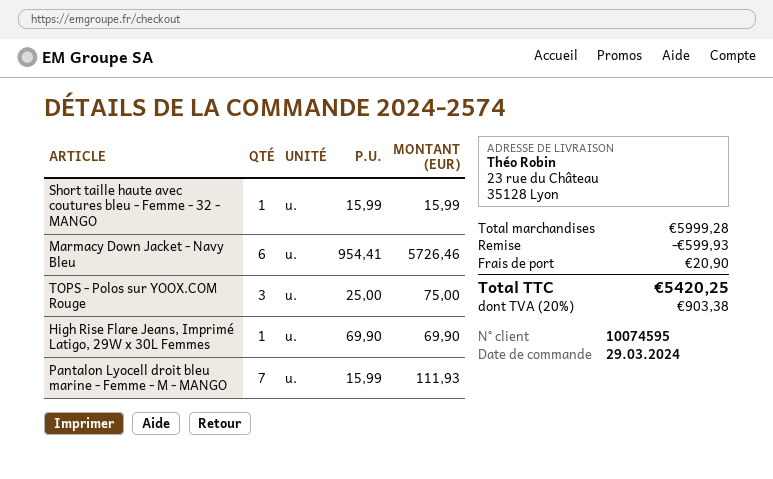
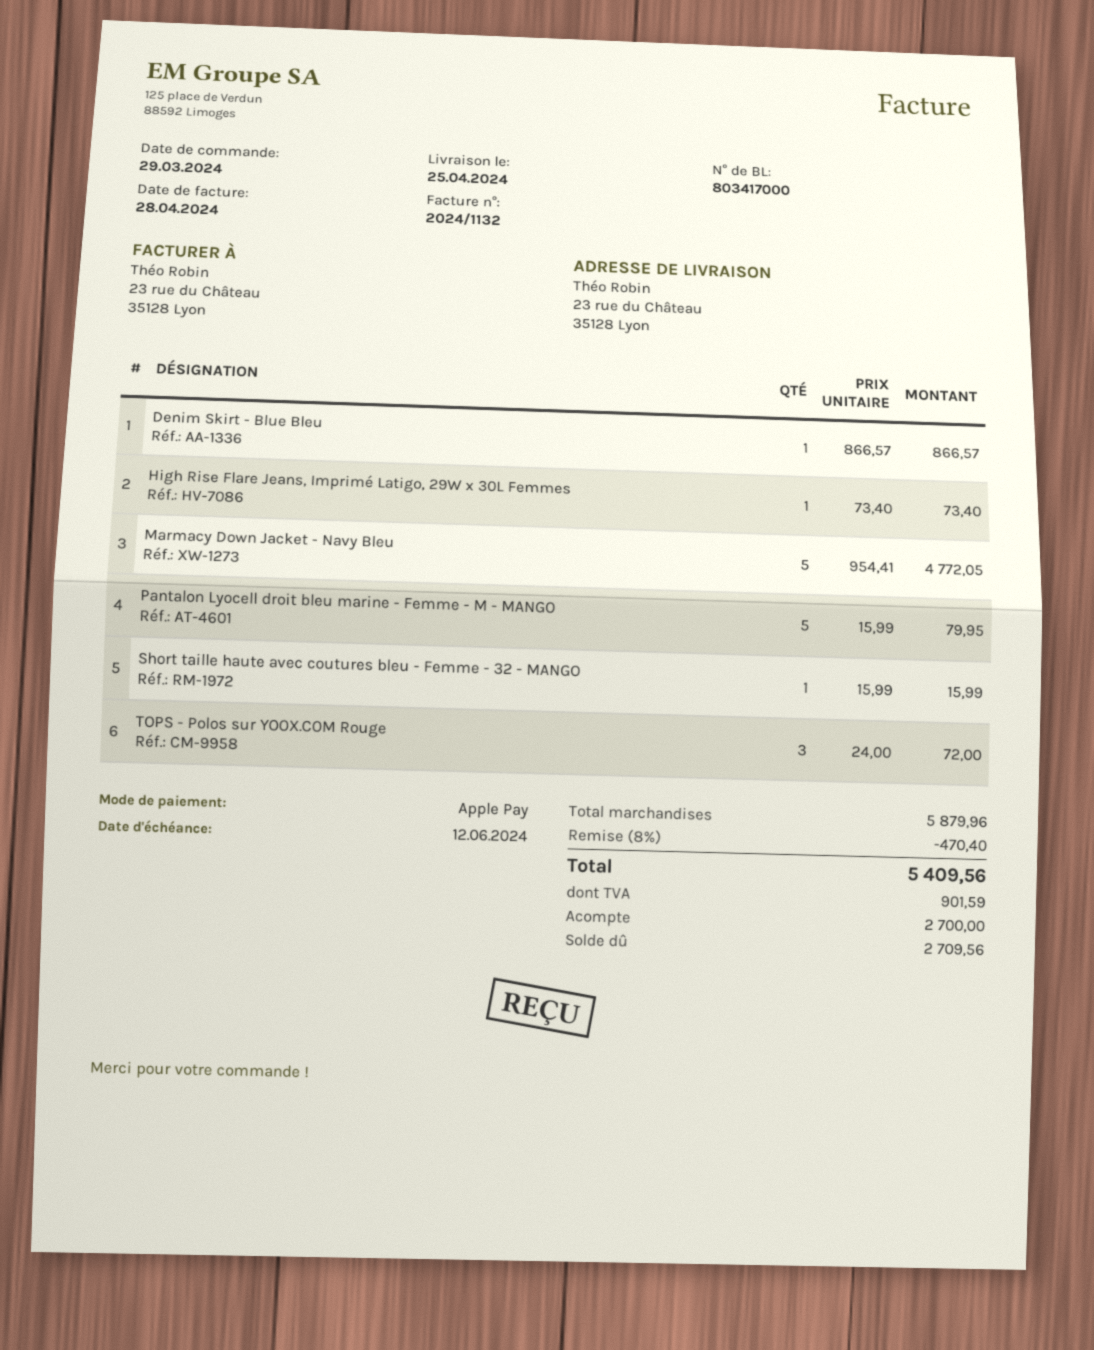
Marmacy Down Jacket - Navy Bleu: 6 x 954.41 = 5726.46 -> 5 x 954.41 = 4772.05
TOPS - Polos sur YOOX.COM Rouge: 3 x 25.00 = 75.00 -> 3 x 24.00 = 72.00
High Rise Flare Jeans, Imprimé Latigo, 29W x 30L Femmes: 1 x 69.90 = 69.90 -> 1 x 73.40 = 73.40
Pantalon Lyocell droit bleu marine - Femme - M - MANGO: 7 x 15.99 = 111.93 -> 5 x 15.99 = 79.95
Denim Skirt - Blue Bleu: none -> 1 x 866.57 = 866.57
subtotal: 5999.28 -> 5879.96
discount: 599.93 -> 470.40
shipping: 20.90 -> none
tax: 903.38 -> 901.59
total: 5420.25 -> 5409.56

